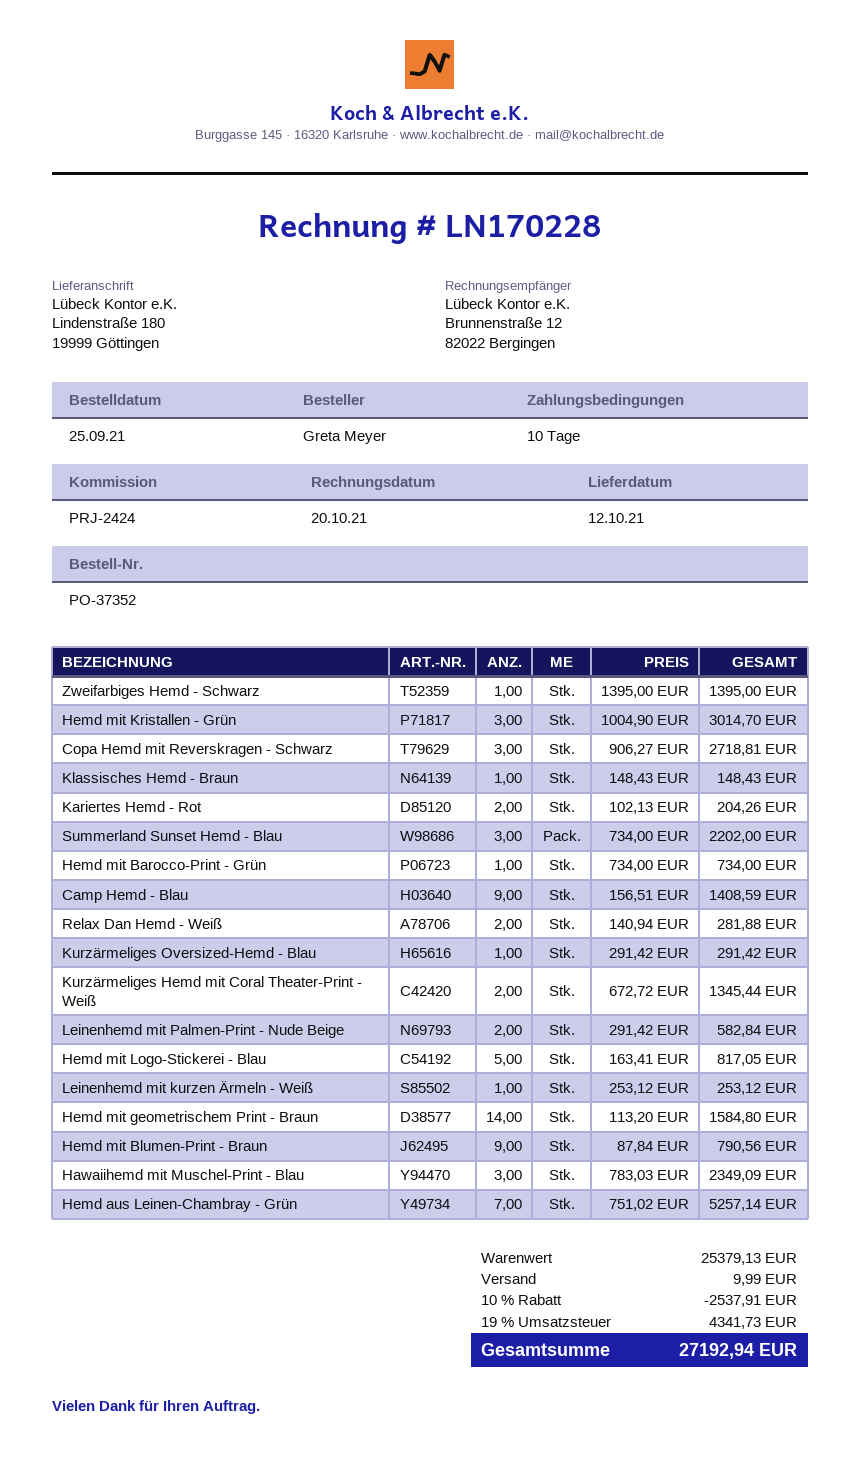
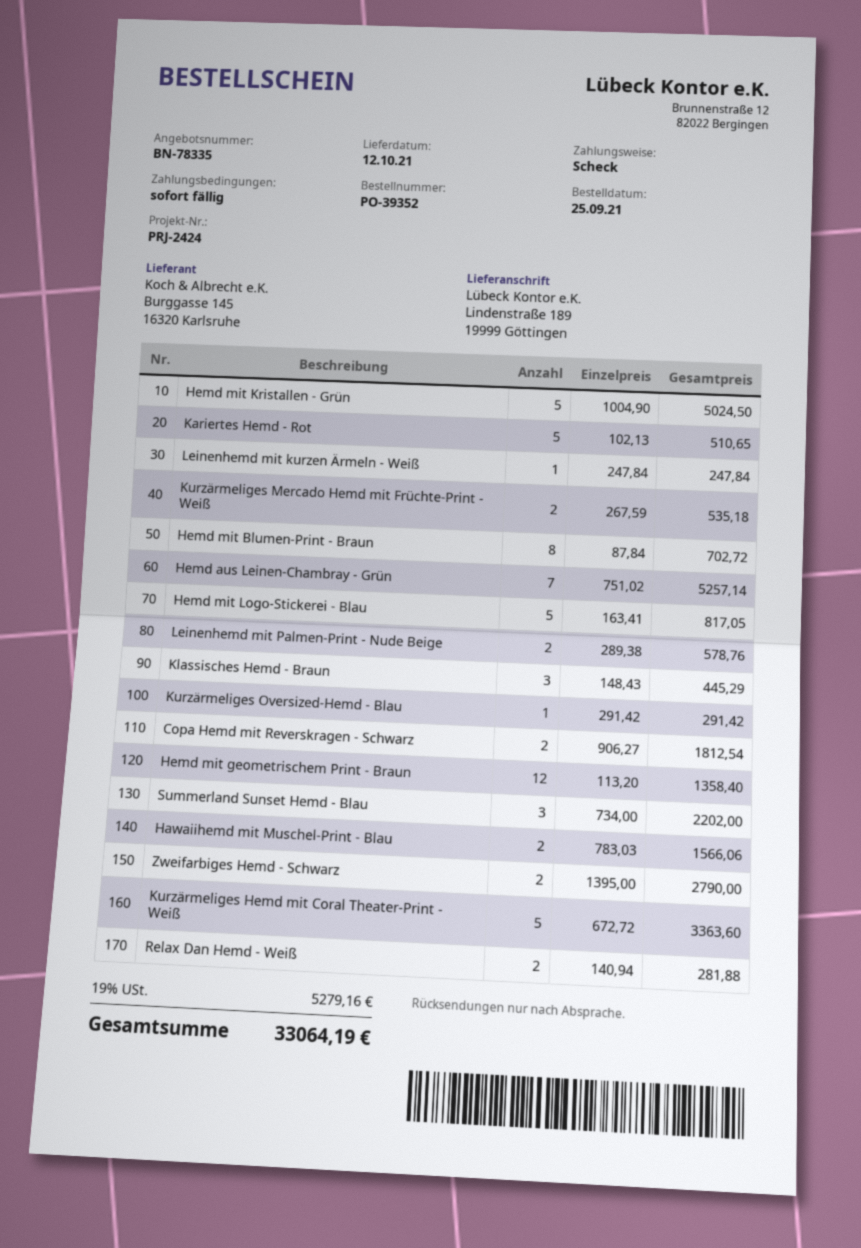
order number: PO-37352 -> PO-39352
payment terms: 10 days -> on receipt
ship to: Lindenstraße 180, 19999 Göttingen -> Lindenstraße 189, 19999 Göttingen
Zweifarbiges Hemd - Schwarz: 1 x 1395.00 = 1395.00 -> 2 x 1395.00 = 2790.00
Hemd mit Kristallen - Grün: 3 x 1004.90 = 3014.70 -> 5 x 1004.90 = 5024.50
Copa Hemd mit Reverskragen - Schwarz: 3 x 906.27 = 2718.81 -> 2 x 906.27 = 1812.54
Klassisches Hemd - Braun: 1 x 148.43 = 148.43 -> 3 x 148.43 = 445.29
Kariertes Hemd - Rot: 2 x 102.13 = 204.26 -> 5 x 102.13 = 510.65
Hemd mit Barocco-Print - Grün: 1 x 734.00 = 734.00 -> none
Camp Hemd - Blau: 9 x 156.51 = 1408.59 -> none
Kurzärmeliges Hemd mit Coral Theater-Print - Weiß: 2 x 672.72 = 1345.44 -> 5 x 672.72 = 3363.60
Leinenhemd mit Palmen-Print - Nude Beige: 2 x 291.42 = 582.84 -> 2 x 289.38 = 578.76
Leinenhemd mit kurzen Ärmeln - Weiß: 1 x 253.12 = 253.12 -> 1 x 247.84 = 247.84
Hemd mit geometrischem Print - Braun: 14 x 113.20 = 1584.80 -> 12 x 113.20 = 1358.40
Hemd mit Blumen-Print - Braun: 9 x 87.84 = 790.56 -> 8 x 87.84 = 702.72
Hawaiihemd mit Muschel-Print - Blau: 3 x 783.03 = 2349.09 -> 2 x 783.03 = 1566.06
Kurzärmeliges Mercado Hemd mit Früchte-Print - Weiß: none -> 2 x 267.59 = 535.18
discount: 10% = 2537.91 -> none
shipping: 9.99 -> none
tax: 19% = 4341.73 -> 19% = 5279.16
total: 27192.94 -> 33064.19

